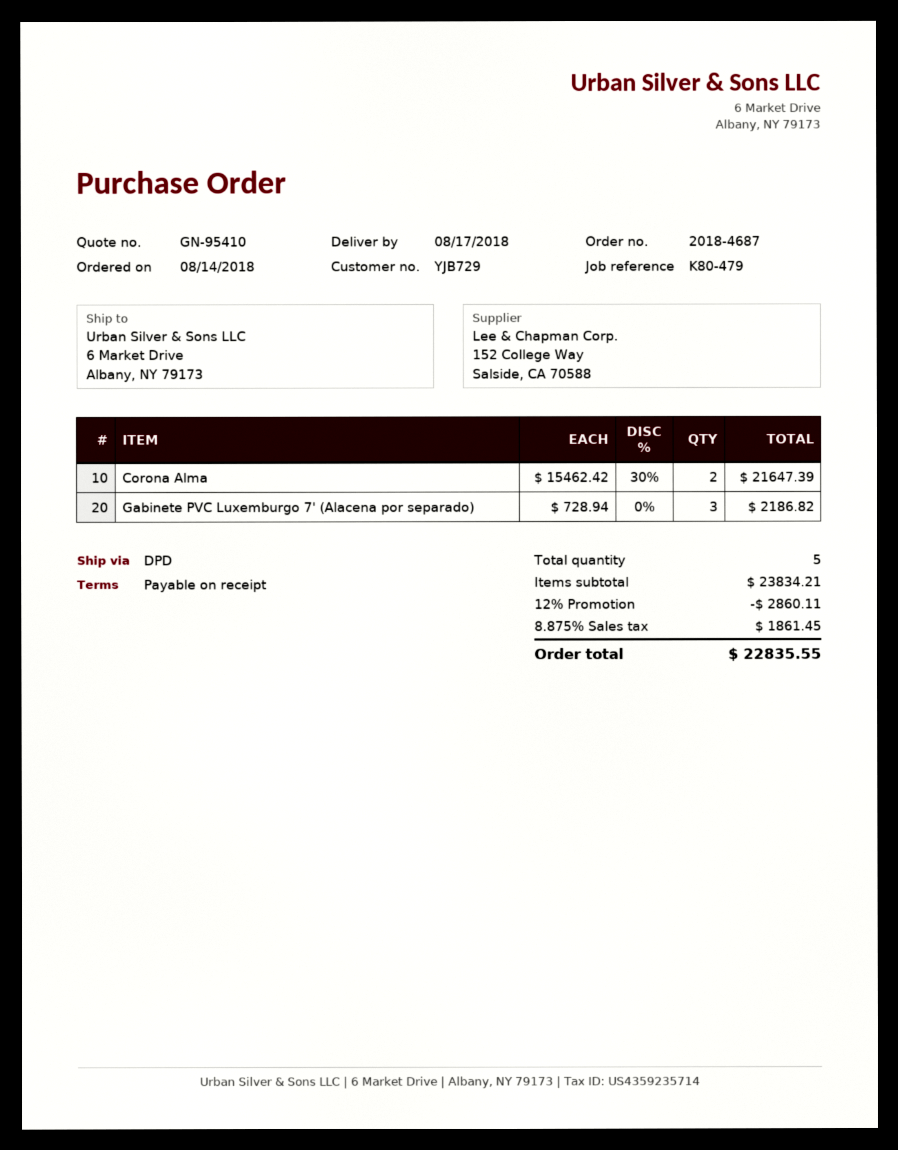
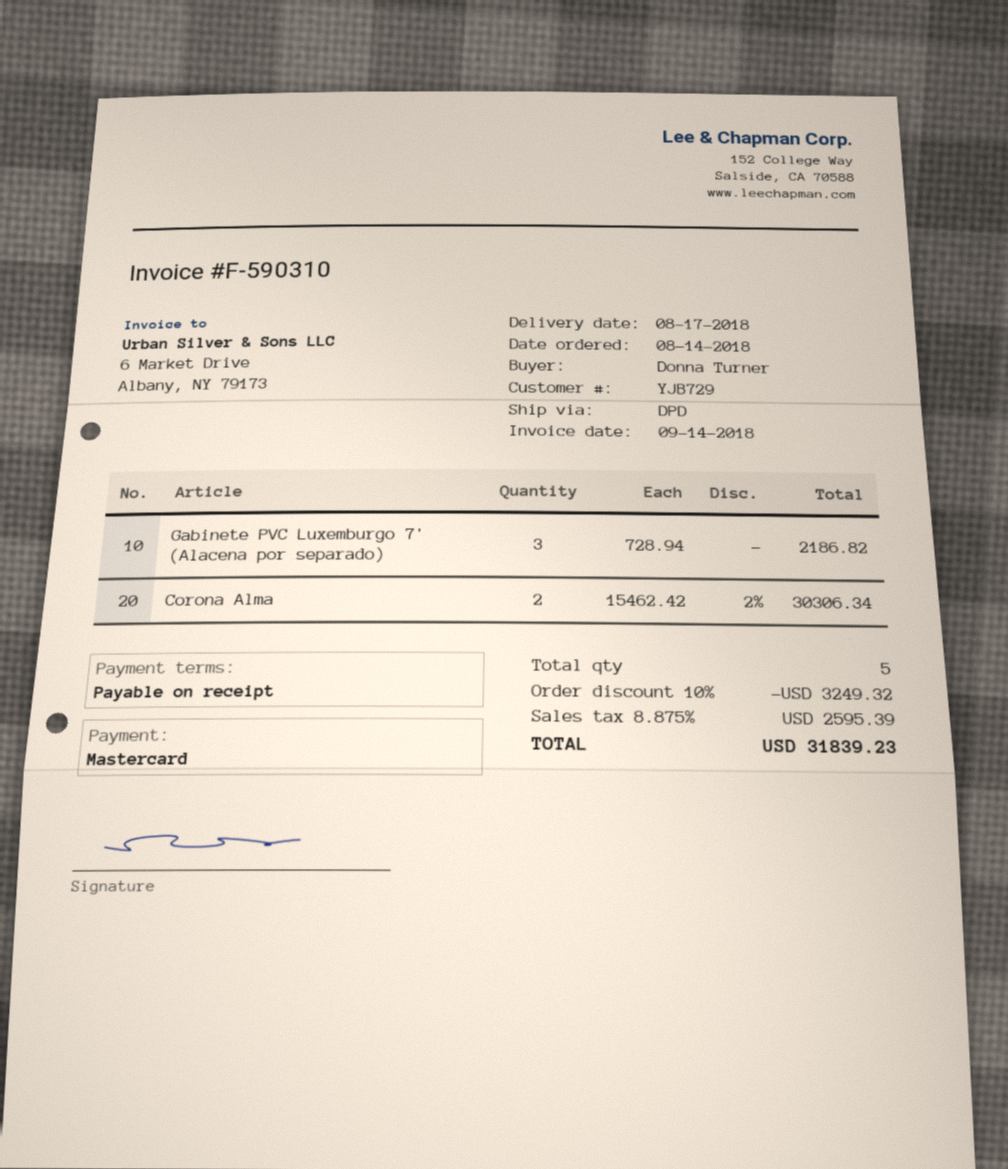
Corona Alma: 2 x 15462.42 - 30% = 21647.39 -> 2 x 15462.42 - 2% = 30306.34
discount: 12% = 2860.11 -> 10% = 3249.32
tax: 8.875% = 1861.45 -> 8.875% = 2595.39
total: 22835.55 -> 31839.23

